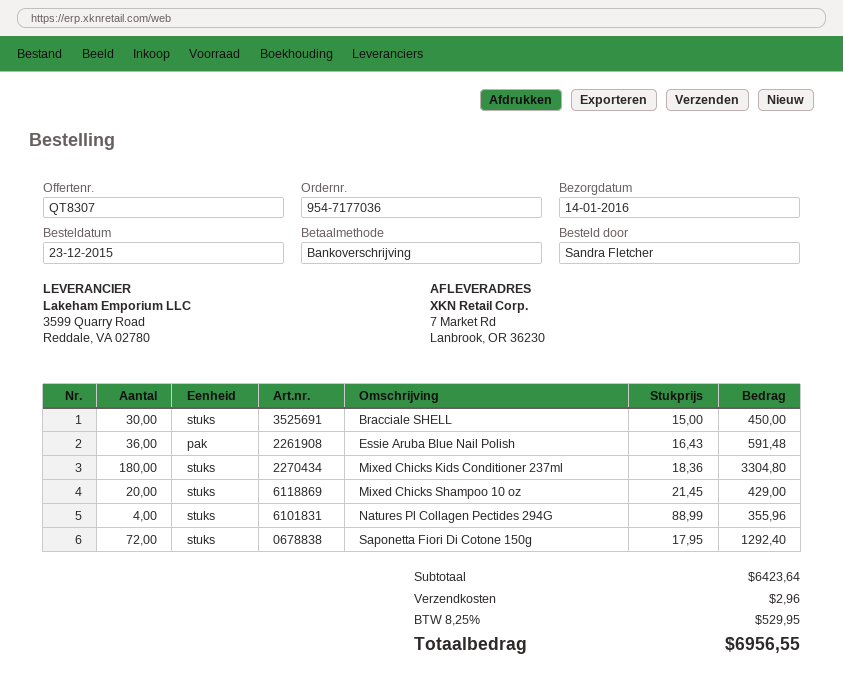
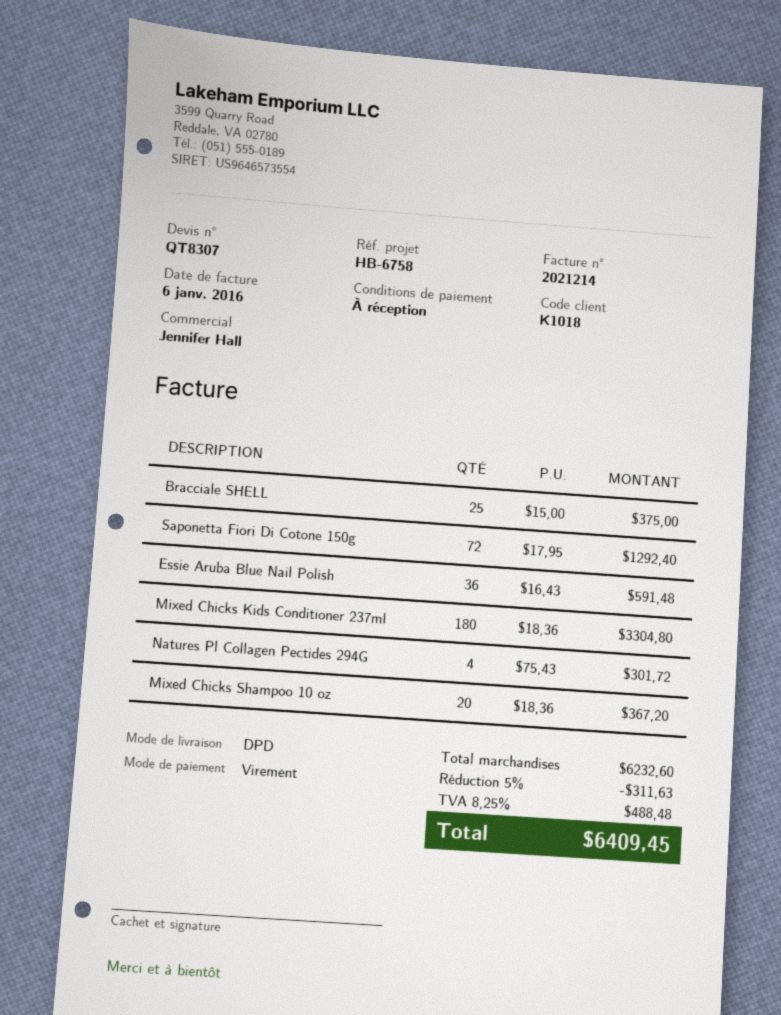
Bracciale SHELL: 30 x 15.00 = 450.00 -> 25 x 15.00 = 375.00
Mixed Chicks Shampoo 10 oz: 20 x 21.45 = 429.00 -> 20 x 18.36 = 367.20
Natures Pl Collagen Pectides 294G: 4 x 88.99 = 355.96 -> 4 x 75.43 = 301.72
subtotal: 6423.64 -> 6232.60
discount: none -> 5% = 311.63
shipping: 2.96 -> none
tax: 8.25% = 529.95 -> 8.25% = 488.48
total: 6956.55 -> 6409.45

